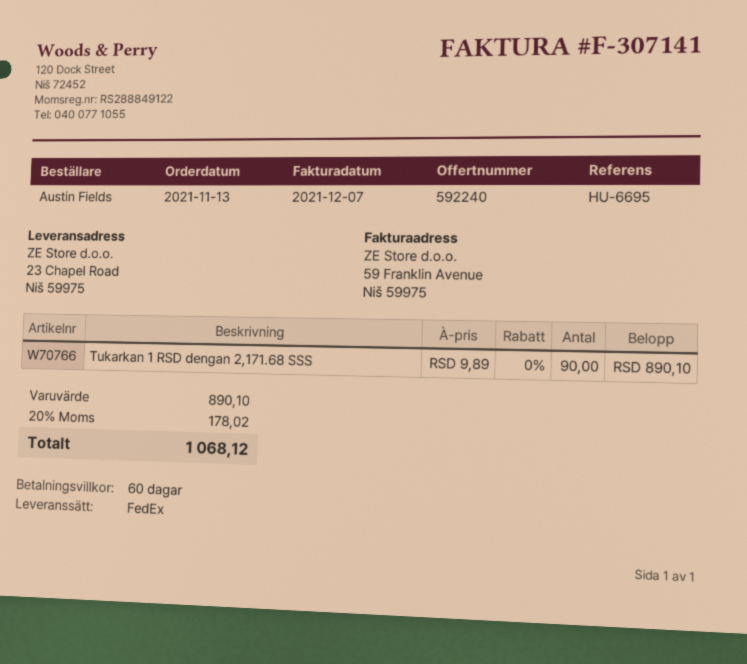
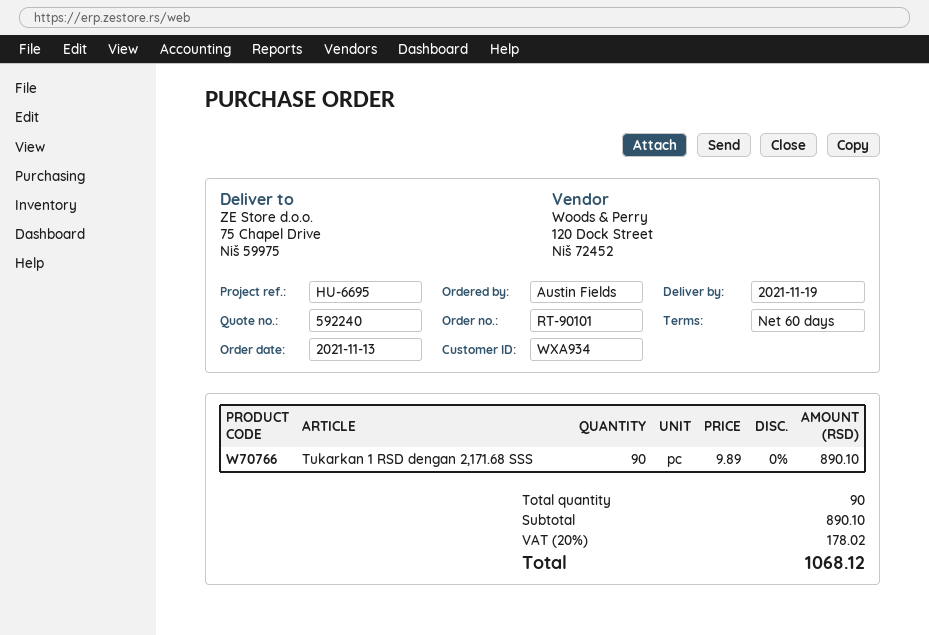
ship to: 23 Chapel Road, Niš 59975 -> 75 Chapel Drive, Niš 59975

